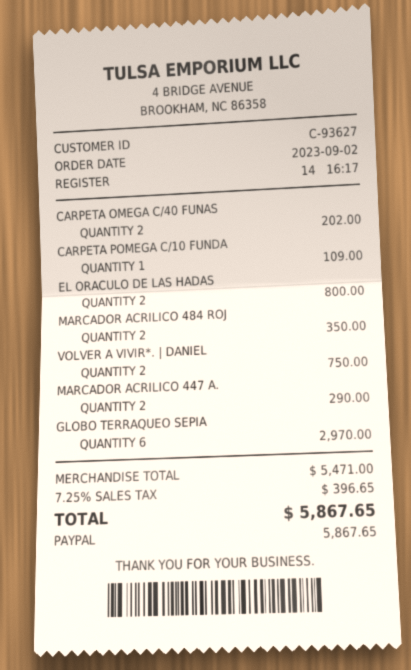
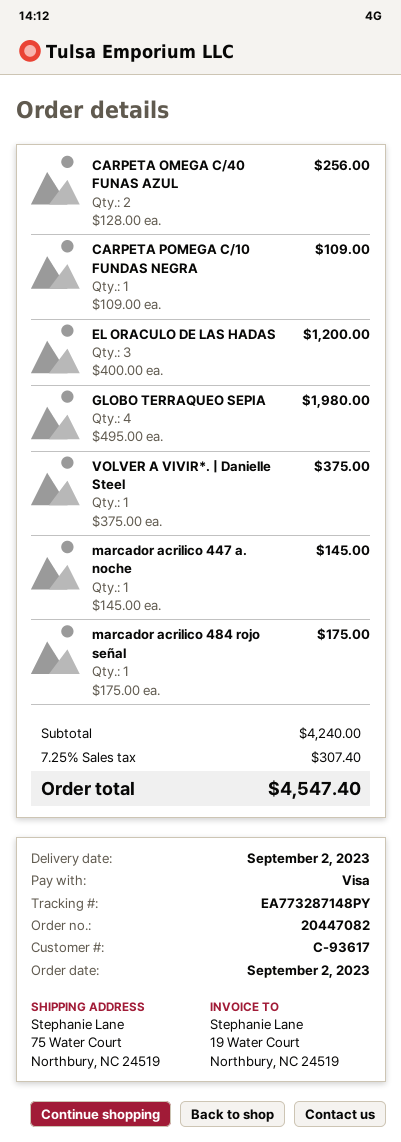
customer number: C-93627 -> C-93617
payment method: PayPal -> Visa
CARPETA OMEGA C/40 FUNAS: 2 for 202.00 -> 2 for 256.00
EL ORACULO DE LAS HADAS: 2 for 800.00 -> 3 for 1200.00
MARCADOR ACRILICO 484 ROJ: 2 for 350.00 -> 1 for 175.00
VOLVER A VIVIR*. | DANIEL: 2 for 750.00 -> 1 for 375.00
MARCADOR ACRILICO 447 A.: 2 for 290.00 -> 1 for 145.00
GLOBO TERRAQUEO SEPIA: 6 for 2970.00 -> 4 for 1980.00
subtotal: 5471.00 -> 4240.00
tax: 7.25% = 396.65 -> 7.25% = 307.40
total: 5867.65 -> 4547.40

